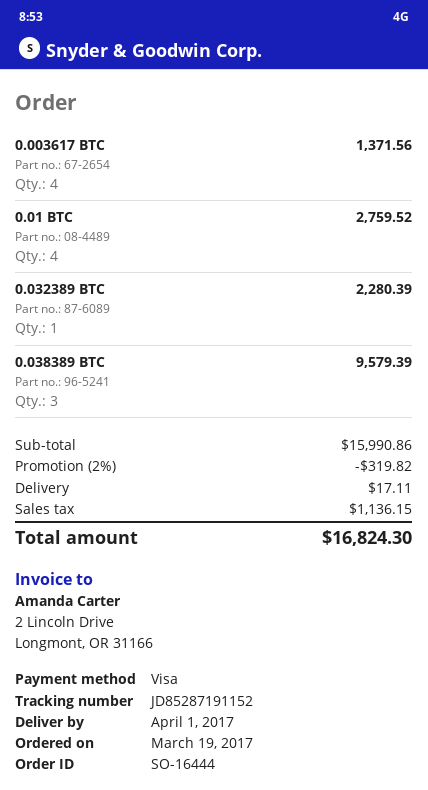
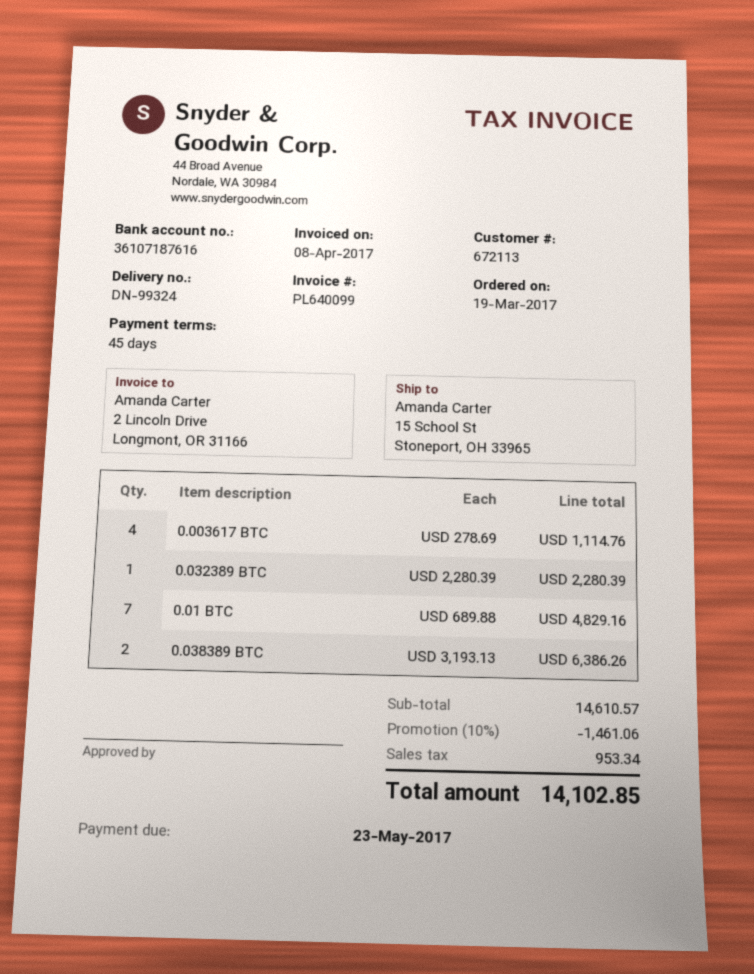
0.003617 BTC: 4 for 1371.56 -> 4 for 1114.76
0.01 BTC: 4 for 2759.52 -> 7 for 4829.16
0.038389 BTC: 3 for 9579.39 -> 2 for 6386.26
subtotal: 15990.86 -> 14610.57
discount: 2% = 319.82 -> 10% = 1461.06
shipping: 17.11 -> none
tax: 1136.15 -> 953.34
total: 16824.30 -> 14102.85

